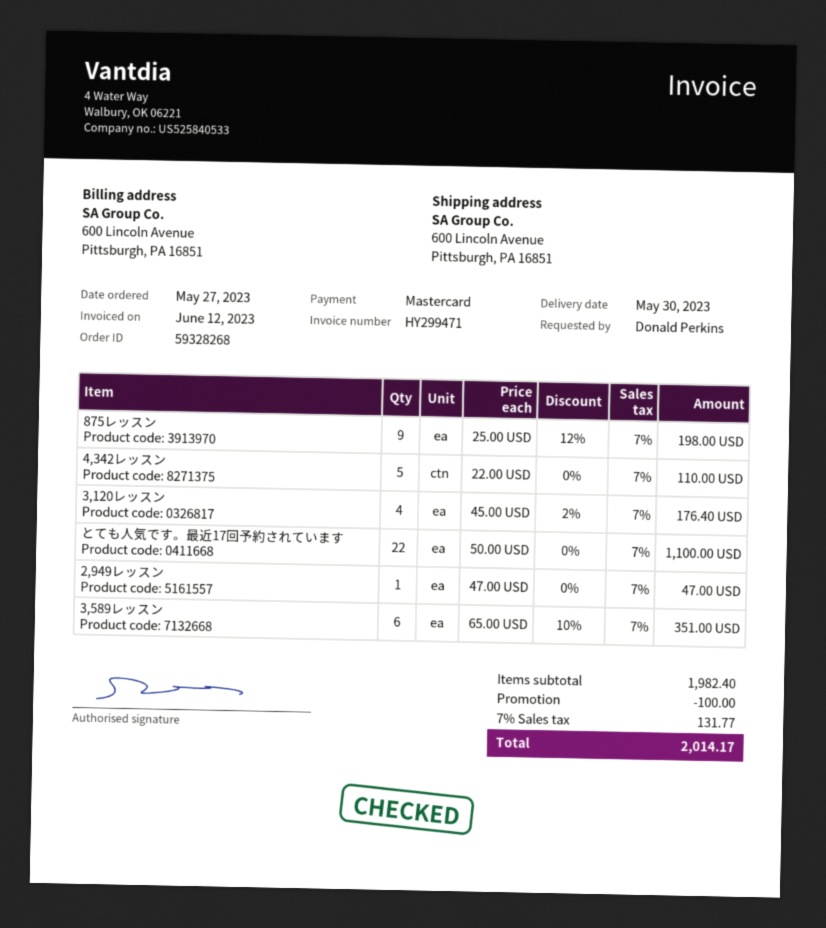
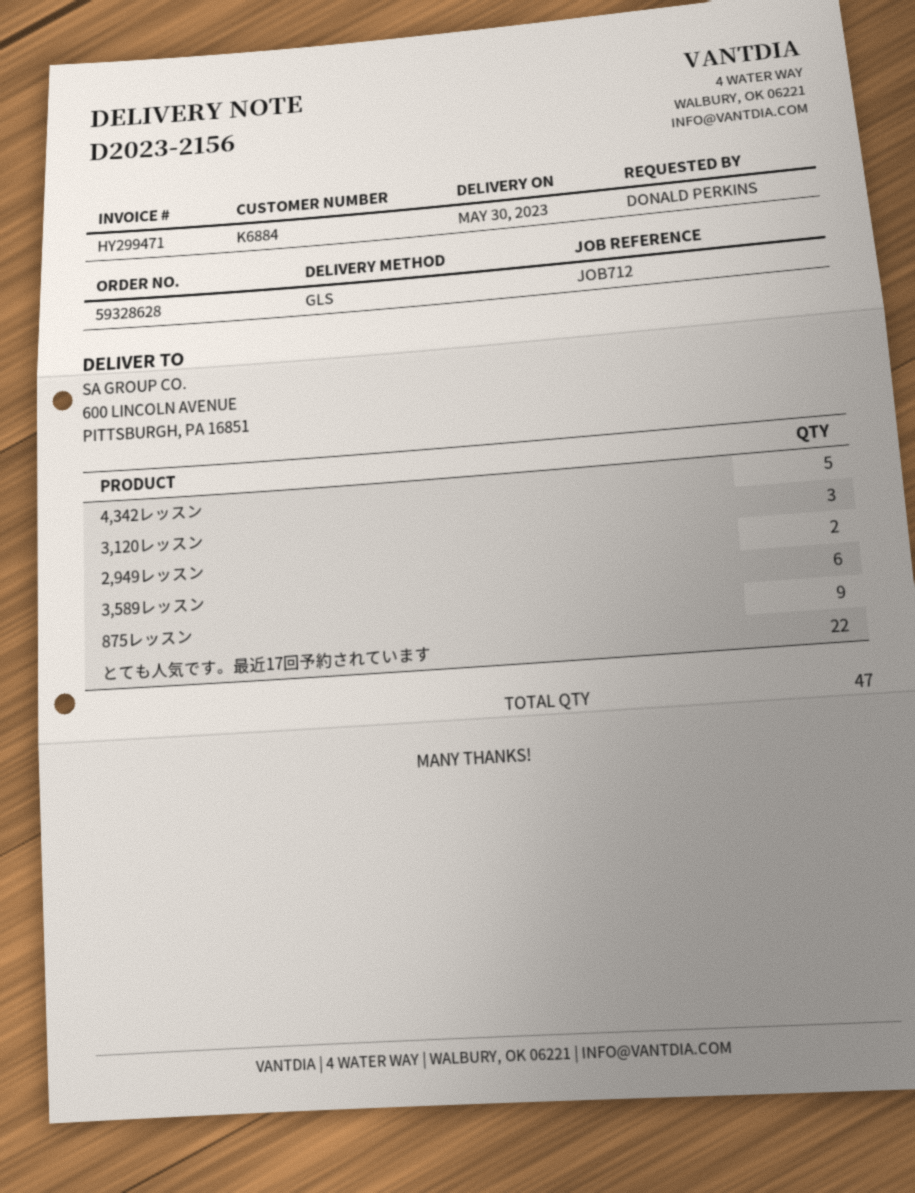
order number: 59328268 -> 59328628
3,120レッスン: 4 -> 3
2,949レッスン: 1 -> 2

